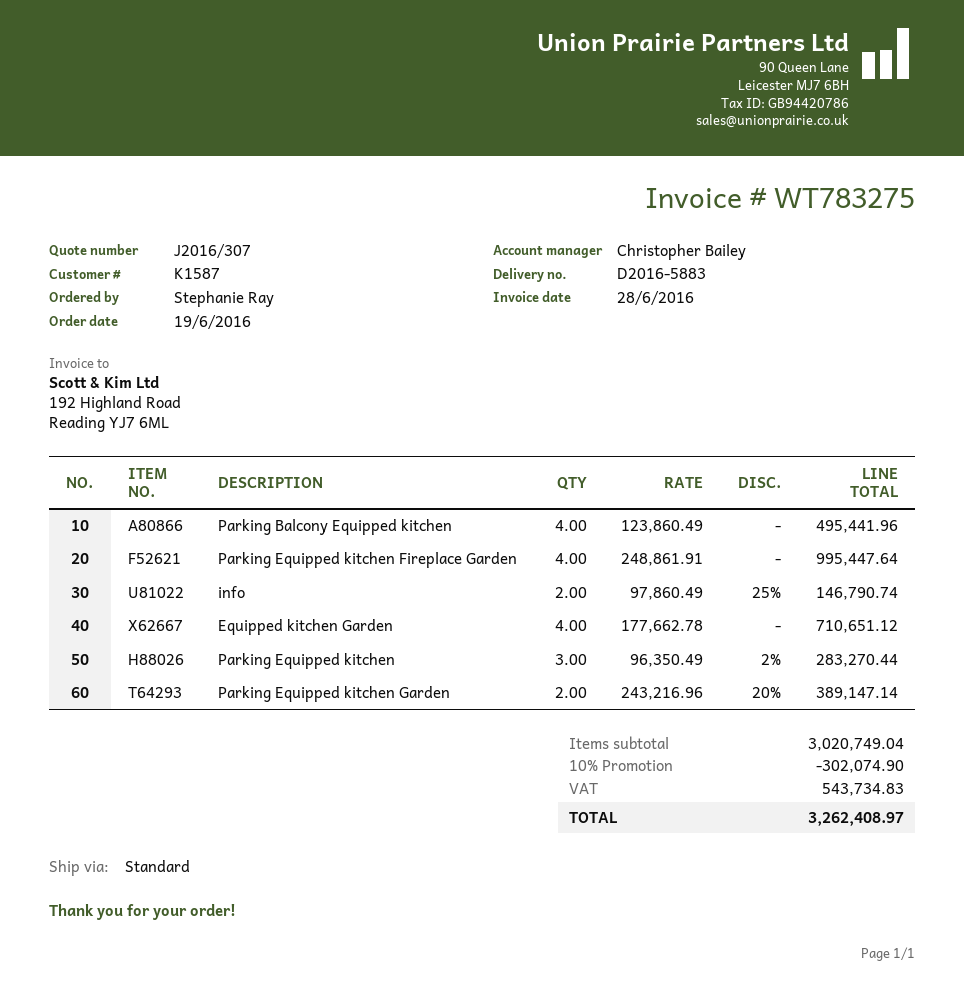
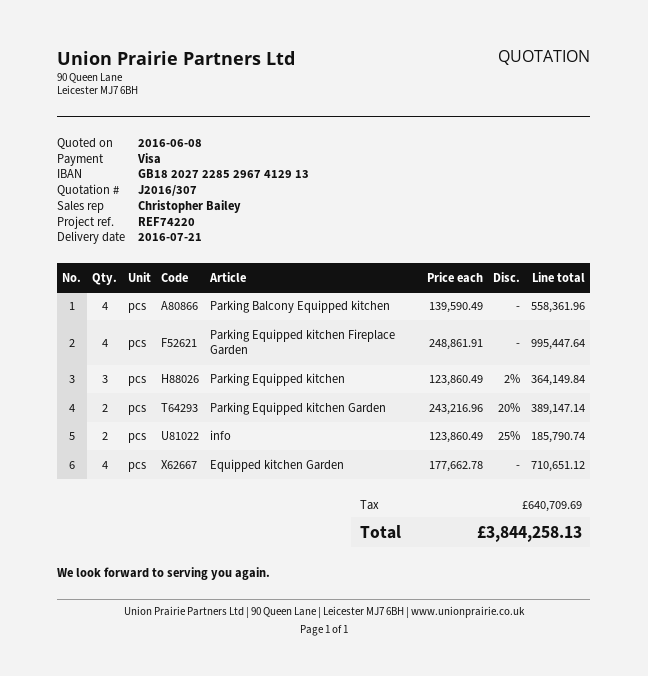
Parking Balcony Equipped kitchen: 4 x 123860.49 = 495441.96 -> 4 x 139590.49 = 558361.96
info: 2 x 97860.49 - 25% = 146790.74 -> 2 x 123860.49 - 25% = 185790.74
Parking Equipped kitchen: 3 x 96350.49 - 2% = 283270.44 -> 3 x 123860.49 - 2% = 364149.84
discount: 10% = 302074.90 -> none
tax: 543734.83 -> 640709.69
total: 3262408.97 -> 3844258.13

